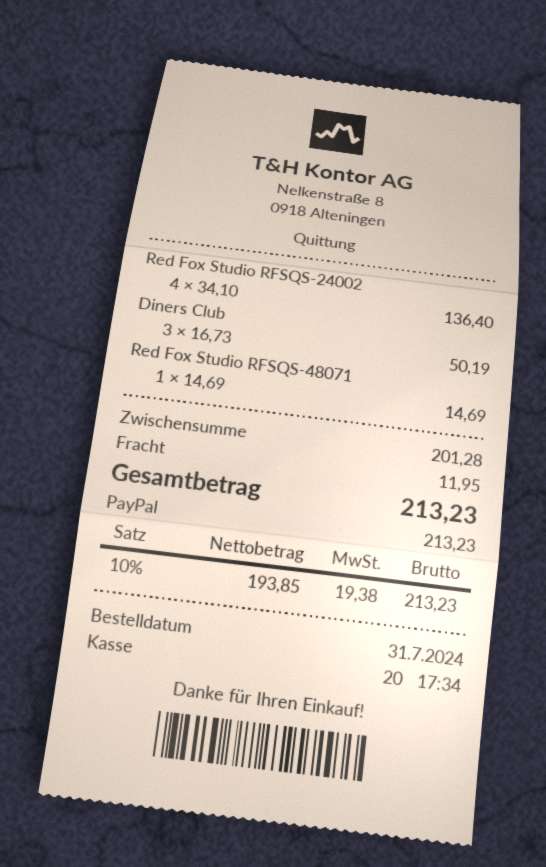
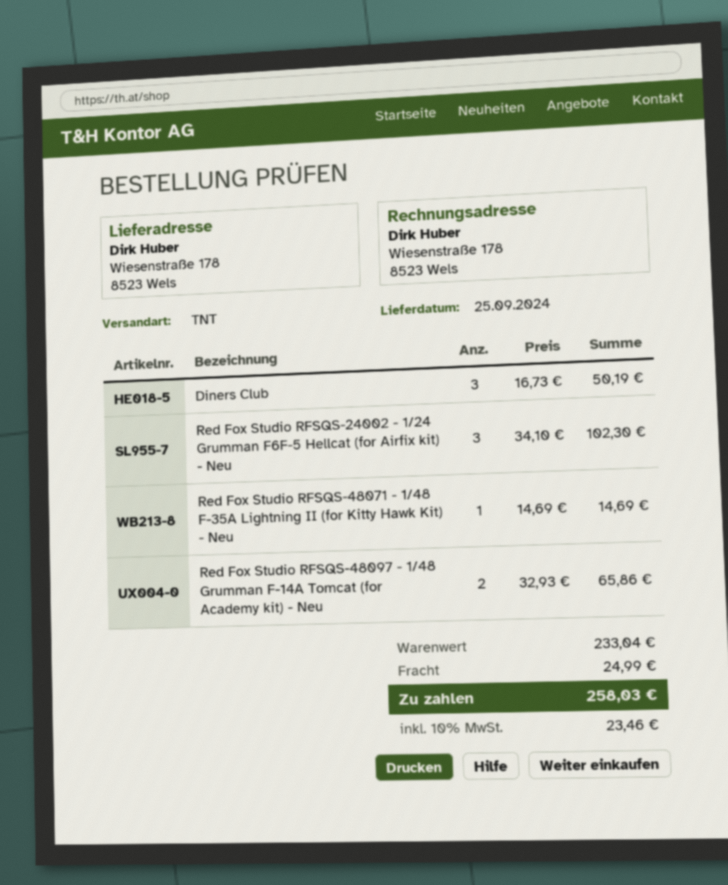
Red Fox Studio RFSQS-24002: 4 x 34.10 = 136.40 -> 3 x 34.10 = 102.30
Red Fox Studio RFSQS-48097 - 1/48 Grumman F-14A Tomcat (for Academy kit) - Neu: none -> 2 x 32.93 = 65.86
subtotal: 201.28 -> 233.04
shipping: 11.95 -> 24.99
tax: 10% = 19.38 -> 10% = 23.46
total: 213.23 -> 258.03

